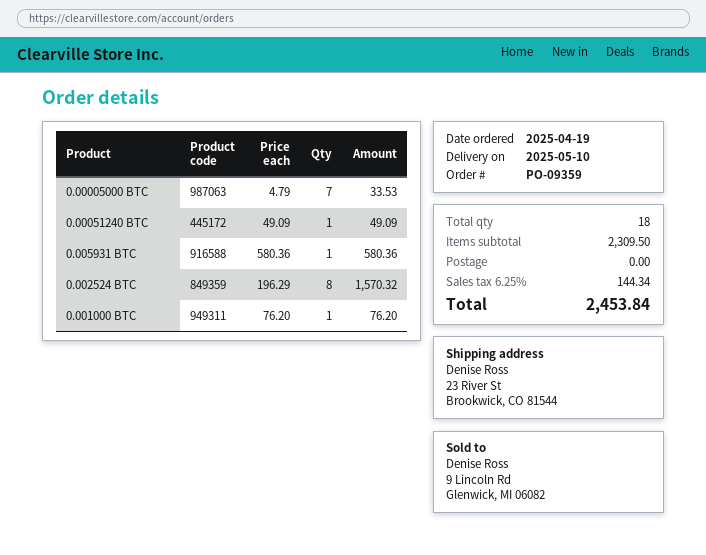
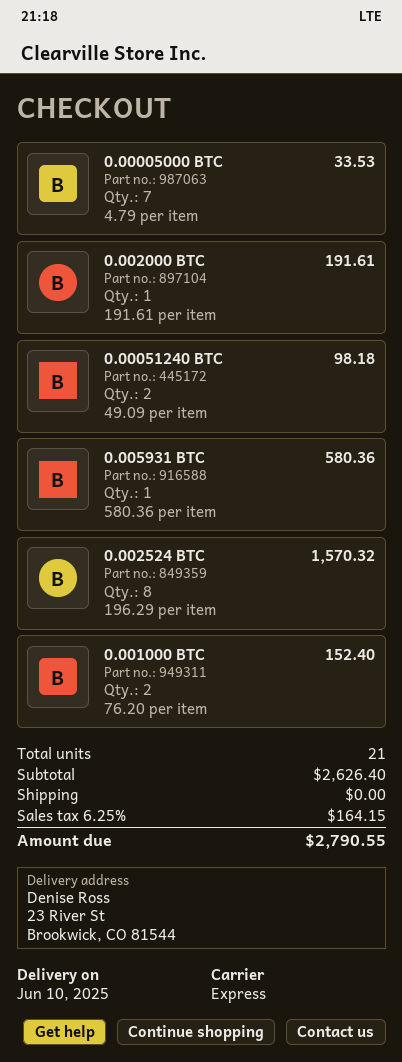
delivery date: 2025-05-10 -> 2025-06-10
0.00051240 BTC: 1 x 49.09 = 49.09 -> 2 x 49.09 = 98.18
0.001000 BTC: 1 x 76.20 = 76.20 -> 2 x 76.20 = 152.40
0.002000 BTC: none -> 1 x 191.61 = 191.61
total quantity: 18 -> 21
subtotal: 2309.50 -> 2626.40
tax: 6.25% = 144.34 -> 6.25% = 164.15
total: 2453.84 -> 2790.55

